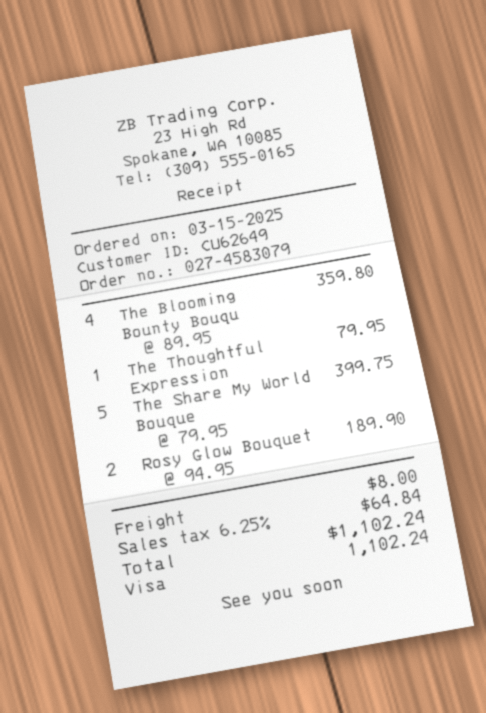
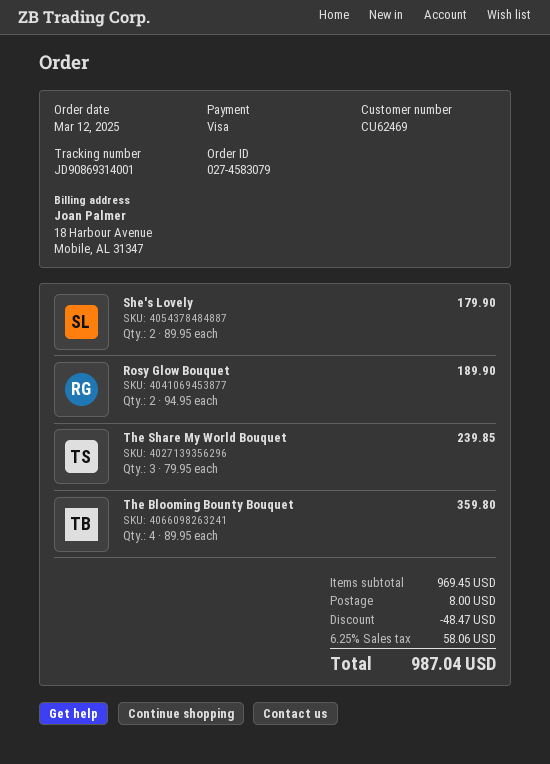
order date: 2025-03-15 -> 2025-03-12
customer number: CU62649 -> CU62469
The Thoughtful Expression: 1 x 79.95 = 79.95 -> none
The Share My World Bouque: 5 x 79.95 = 399.75 -> 3 x 79.95 = 239.85
She's Lovely: none -> 2 x 89.95 = 179.90
discount: none -> 48.47
tax: 6.25% = 64.84 -> 6.25% = 58.06
total: 1102.24 -> 987.04

